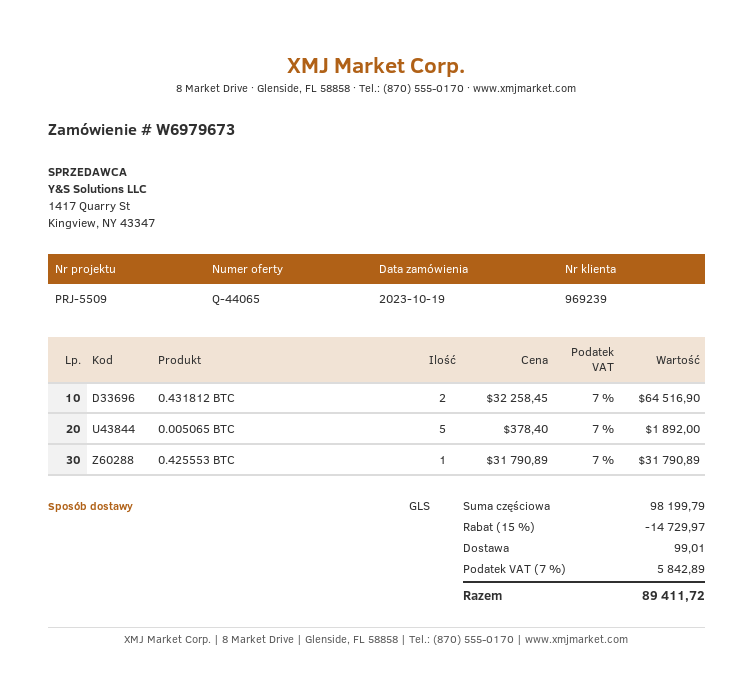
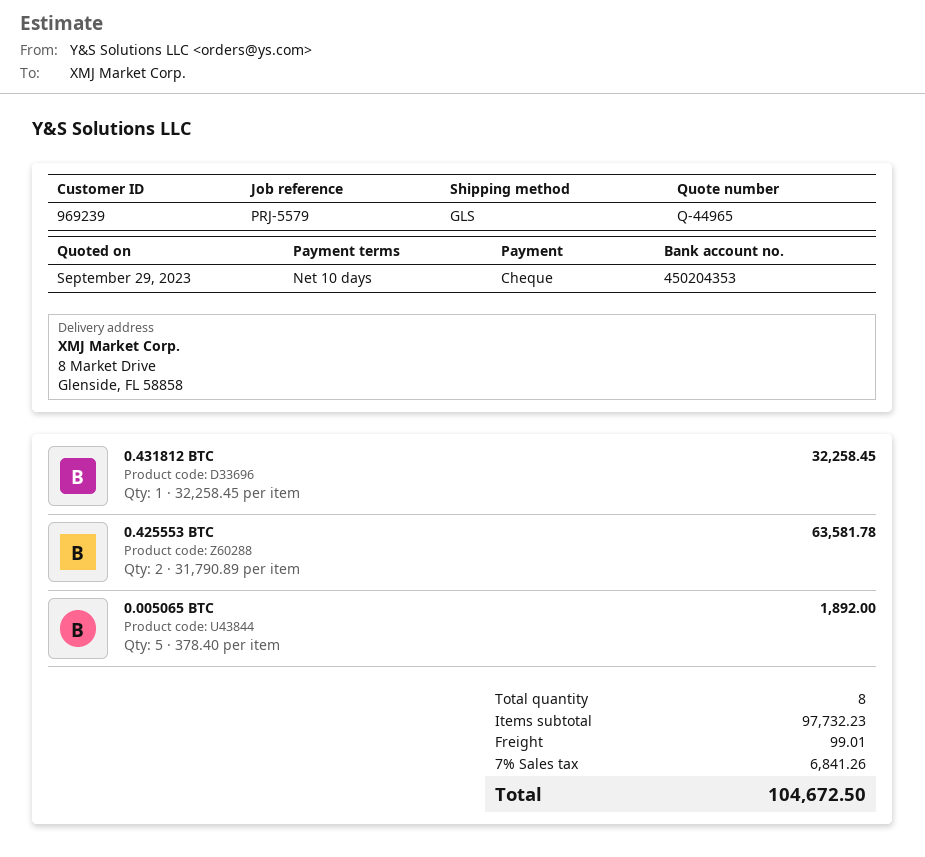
quote number: Q-44065 -> Q-44965
reference: PRJ-5509 -> PRJ-5579
0.431812 BTC: 2 x 32258.45 = 64516.90 -> 1 x 32258.45 = 32258.45
0.425553 BTC: 1 x 31790.89 = 31790.89 -> 2 x 31790.89 = 63581.78
subtotal: 98199.79 -> 97732.23
discount: 15% = 14729.97 -> none
tax: 7% = 5842.89 -> 7% = 6841.26
total: 89411.72 -> 104672.50

